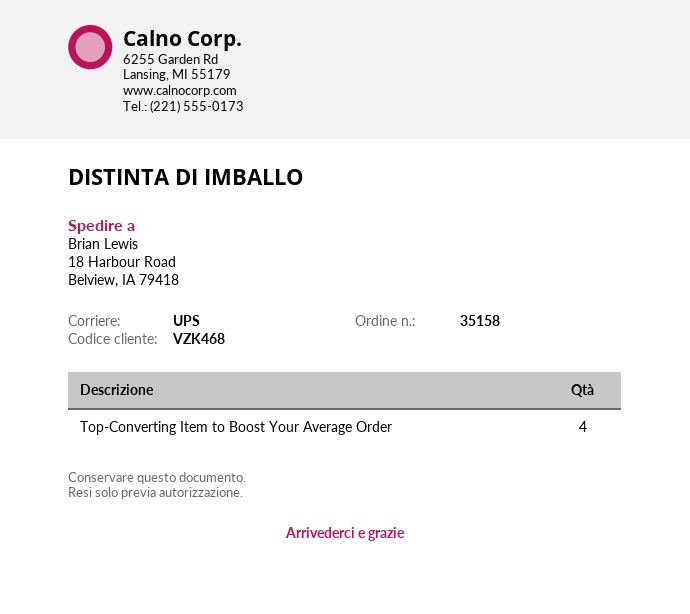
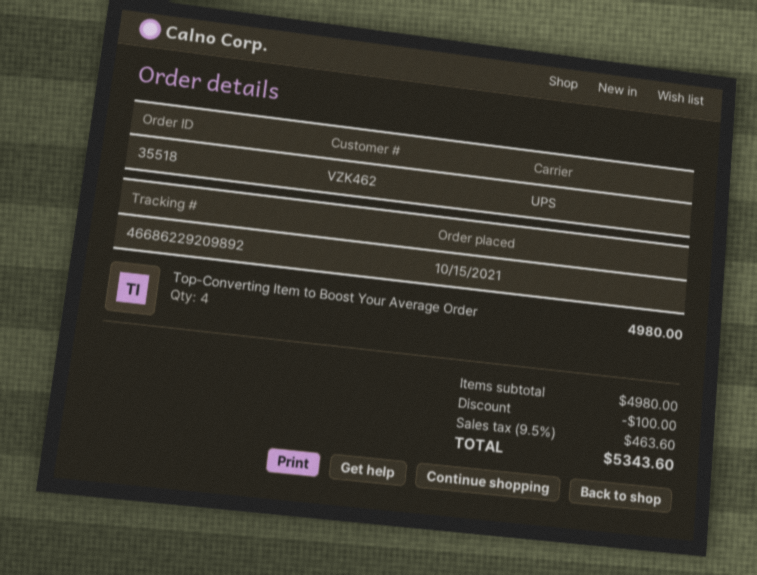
order number: 35158 -> 35518
customer number: VZK468 -> VZK462

